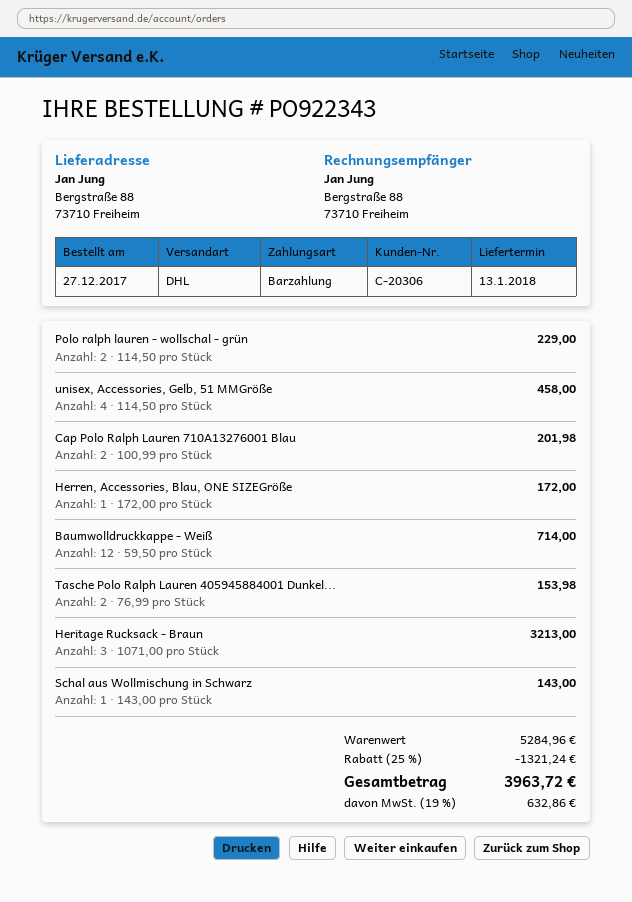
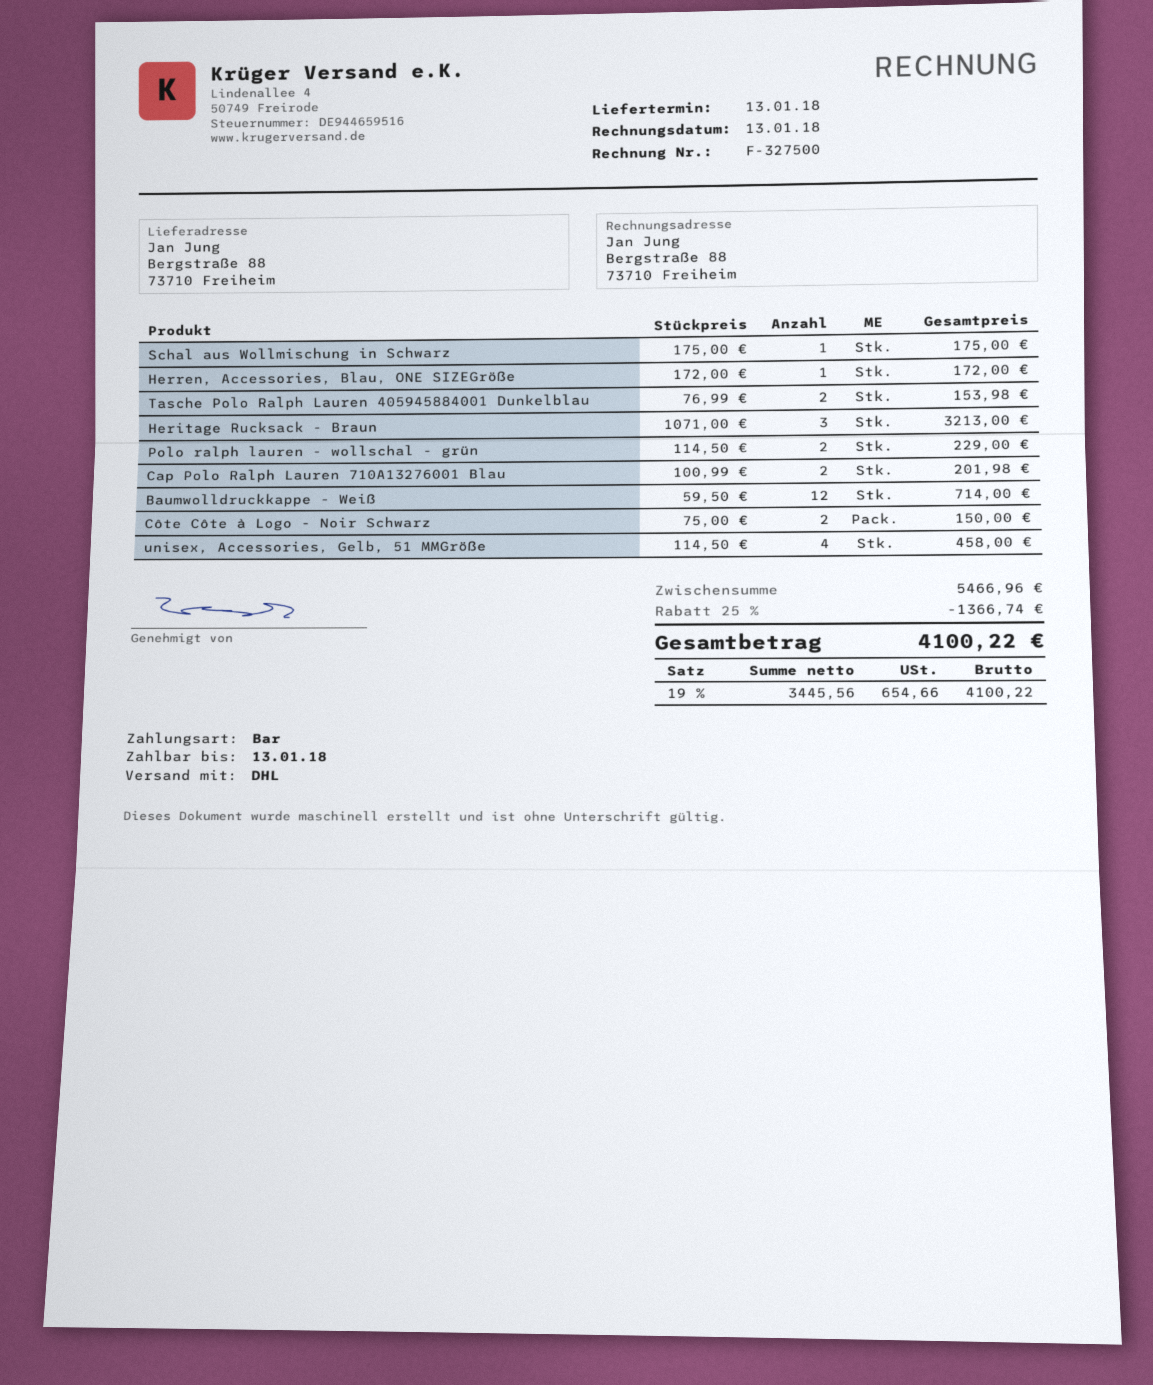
Schal aus Wollmischung in Schwarz: 1 x 143.00 = 143.00 -> 1 x 175.00 = 175.00
Côte Côte à Logo - Noir Schwarz: none -> 2 x 75.00 = 150.00
subtotal: 5284.96 -> 5466.96
discount: 25% = 1321.24 -> 25% = 1366.74
tax: 19% = 632.86 -> 19% = 654.66
total: 3963.72 -> 4100.22

